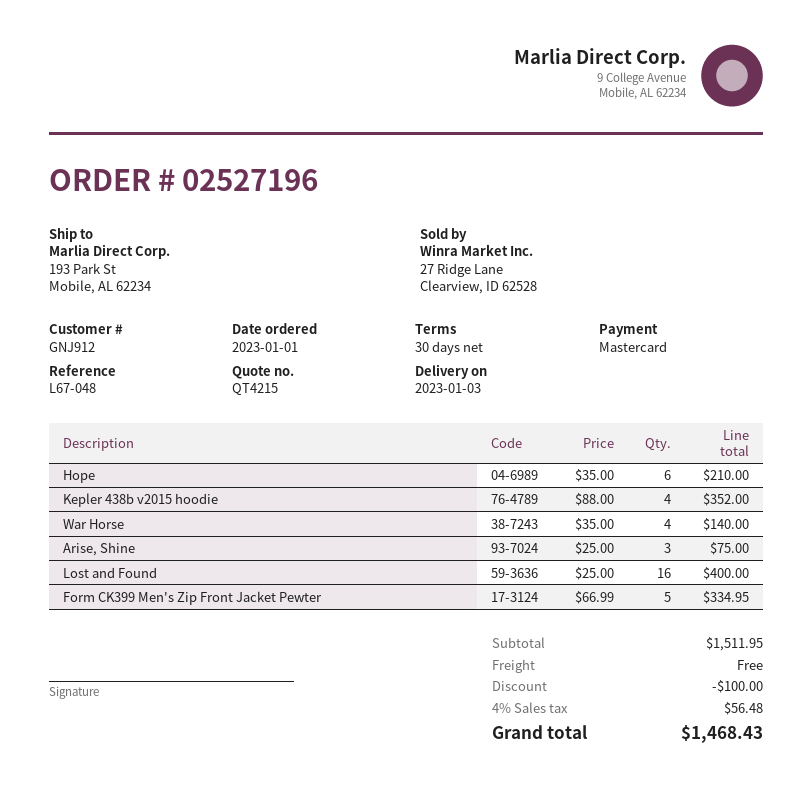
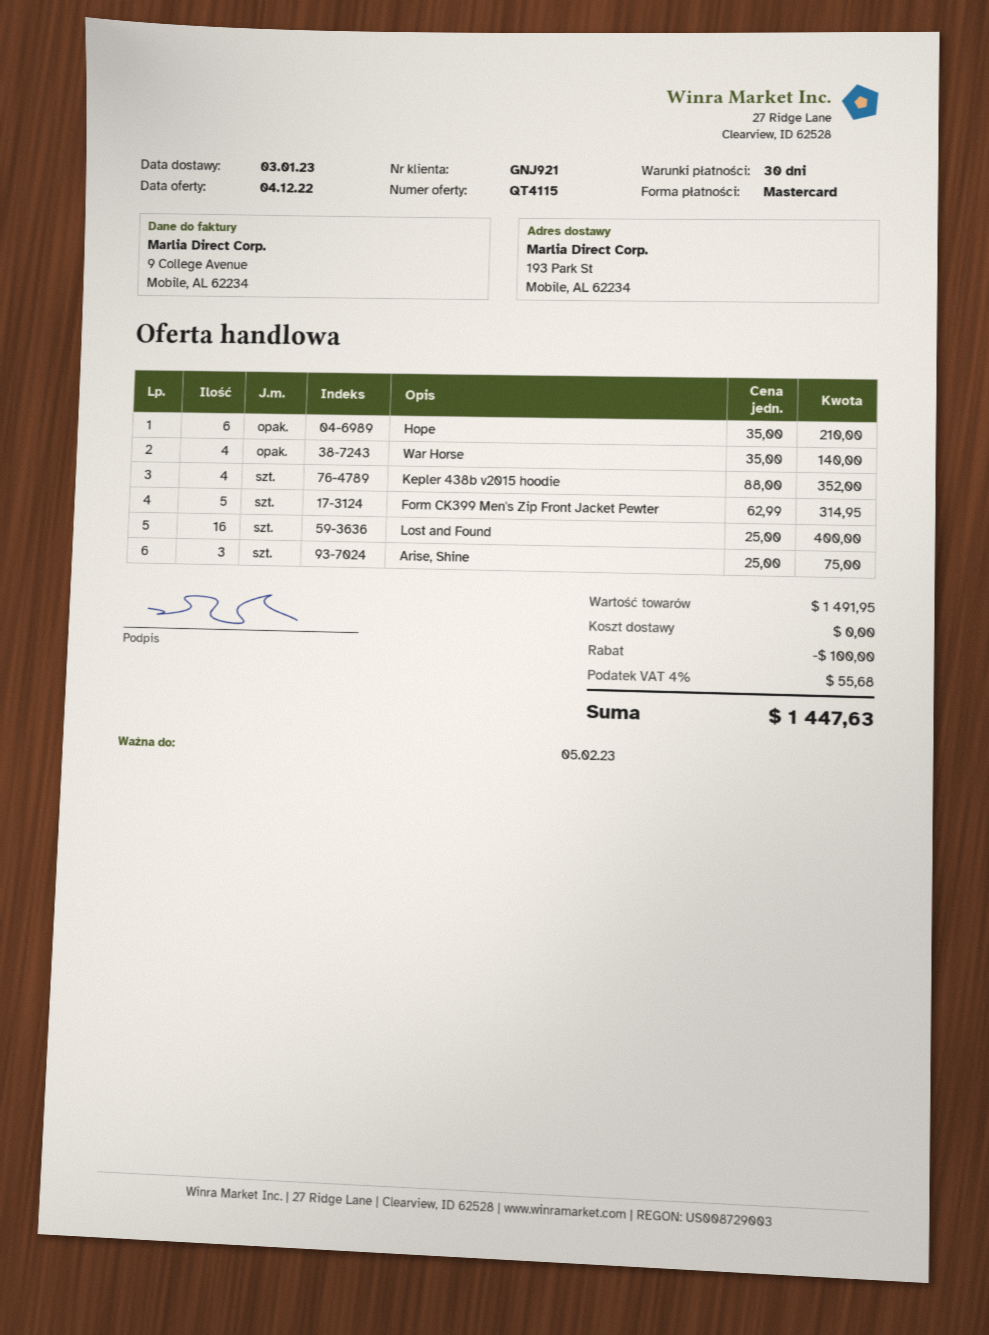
quote number: QT4215 -> QT4115
customer number: GNJ912 -> GNJ921
Form CK399 Men's Zip Front Jacket Pewter: 5 x 66.99 = 334.95 -> 5 x 62.99 = 314.95
subtotal: 1511.95 -> 1491.95
tax: 4% = 56.48 -> 4% = 55.68
total: 1468.43 -> 1447.63

